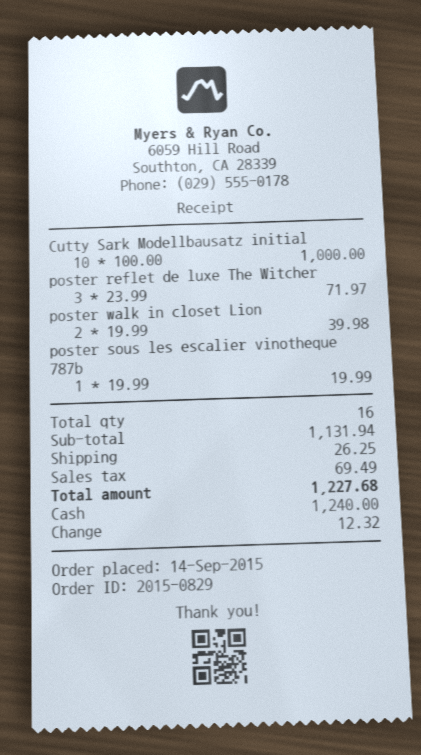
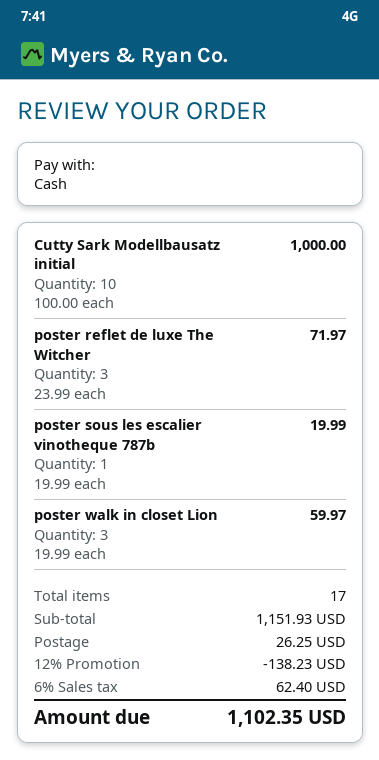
poster walk in closet Lion: 2 x 19.99 = 39.98 -> 3 x 19.99 = 59.97
total quantity: 16 -> 17
subtotal: 1131.94 -> 1151.93
discount: none -> 12% = 138.23
tax: 69.49 -> 62.40
total: 1227.68 -> 1102.35

